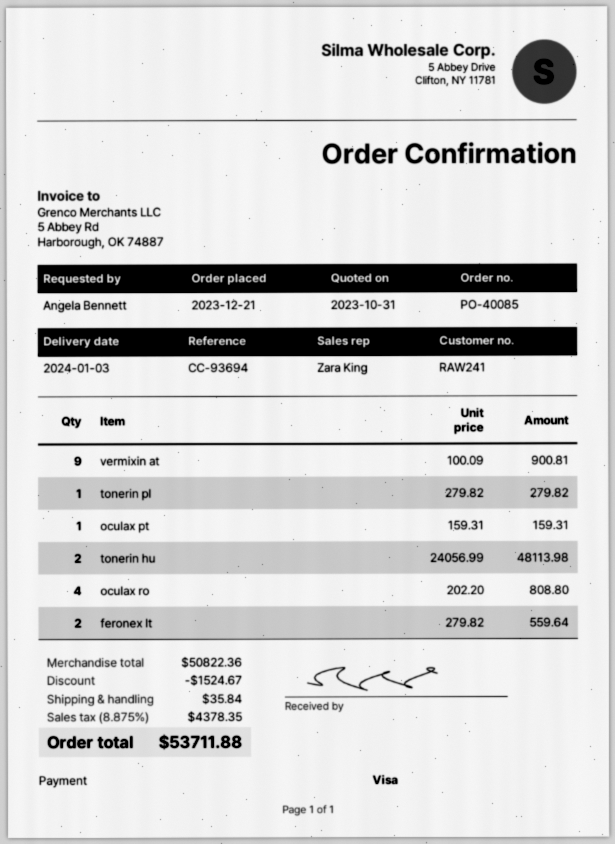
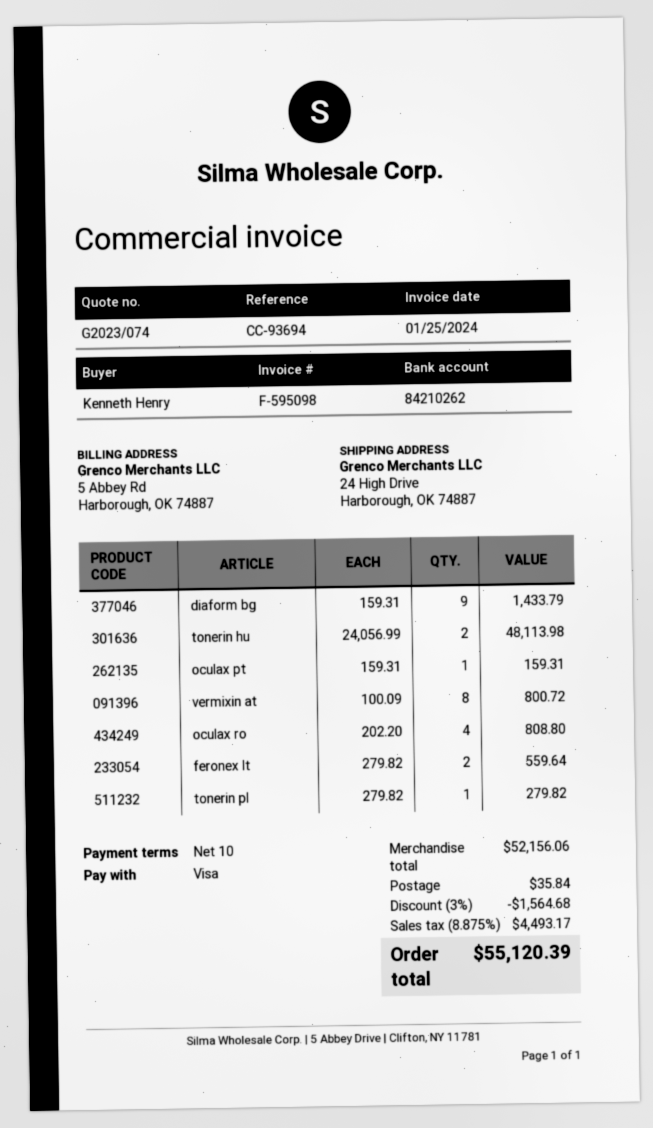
ordered by: Angela Bennett -> Kenneth Henry
vermixin at: 9 x 100.09 = 900.81 -> 8 x 100.09 = 800.72
diaform bg: none -> 9 x 159.31 = 1433.79
subtotal: 50822.36 -> 52156.06
discount: 1524.67 -> 1564.68
tax: 8.875% = 4378.35 -> 8.875% = 4493.17
total: 53711.88 -> 55120.39

